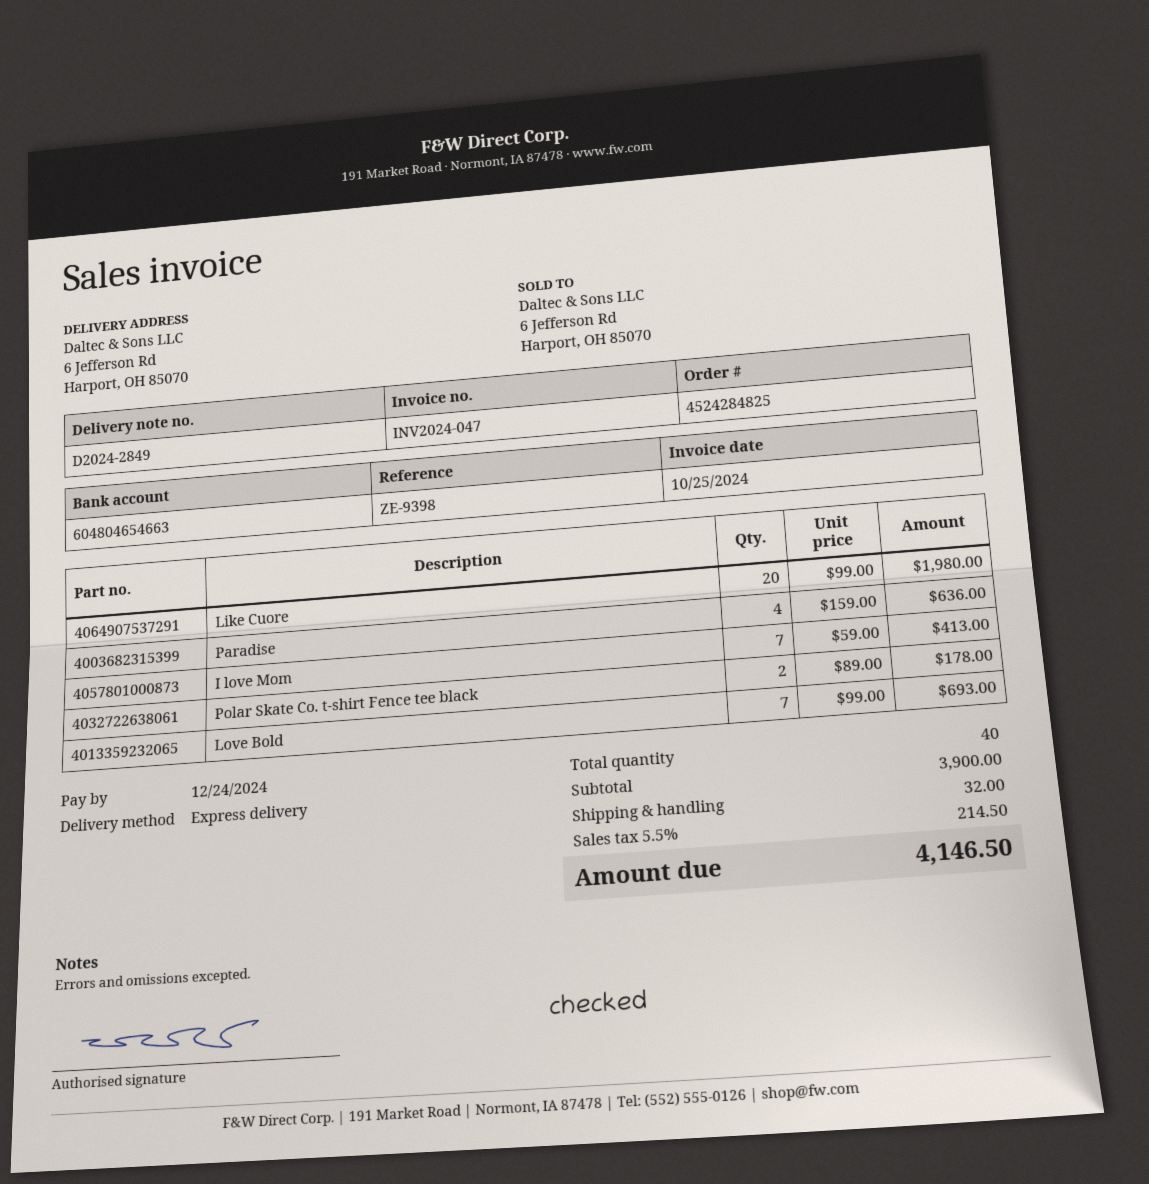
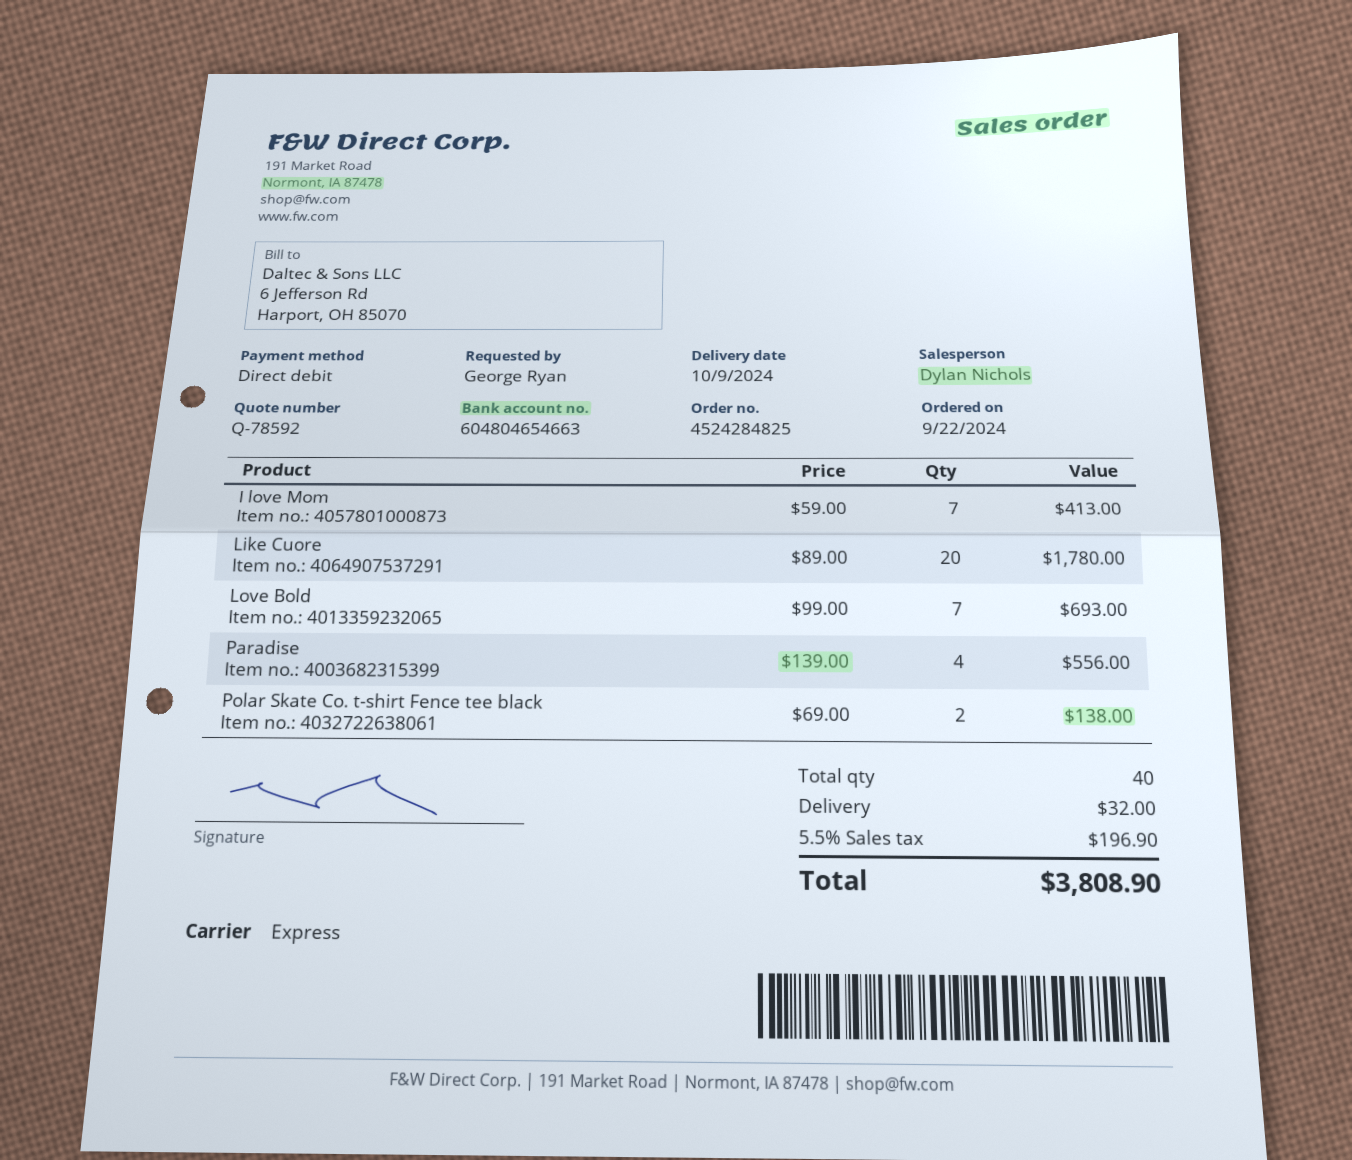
Like Cuore: 20 x 99.00 = 1980.00 -> 20 x 89.00 = 1780.00
Paradise: 4 x 159.00 = 636.00 -> 4 x 139.00 = 556.00
Polar Skate Co. t-shirt Fence tee black: 2 x 89.00 = 178.00 -> 2 x 69.00 = 138.00
tax: 5.5% = 214.50 -> 5.5% = 196.90
total: 4146.50 -> 3808.90

